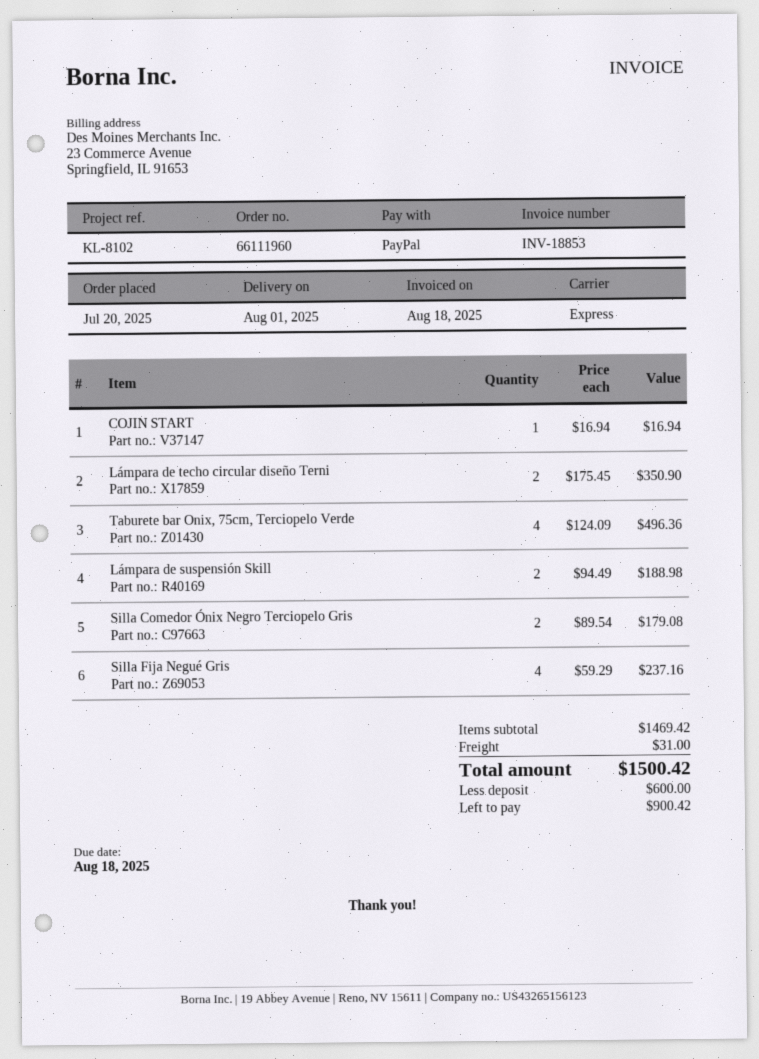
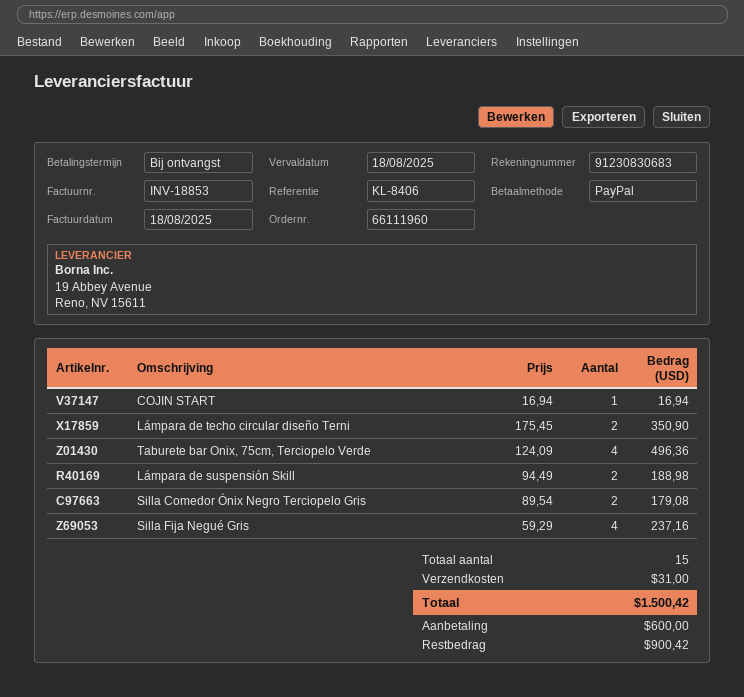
reference: KL-8102 -> KL-8406

